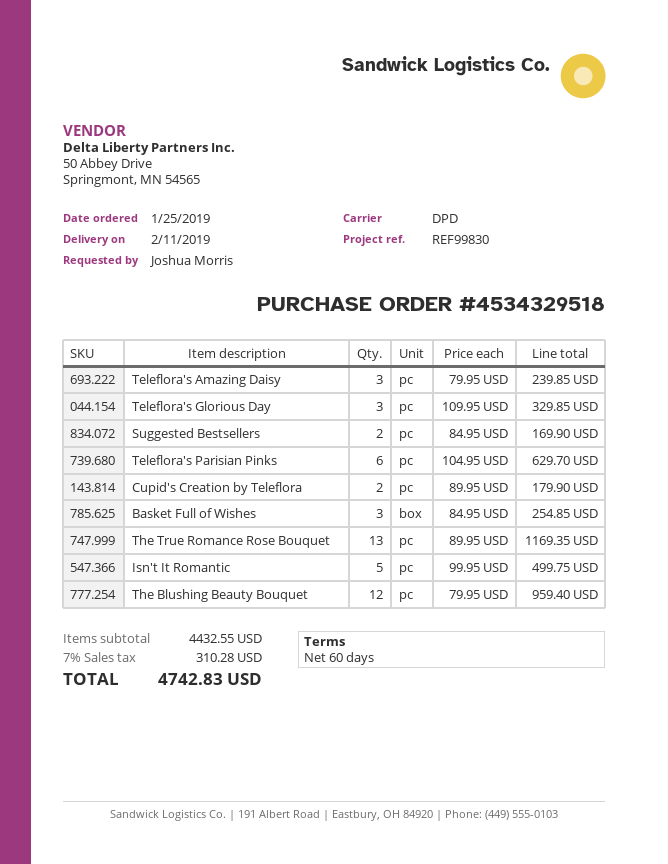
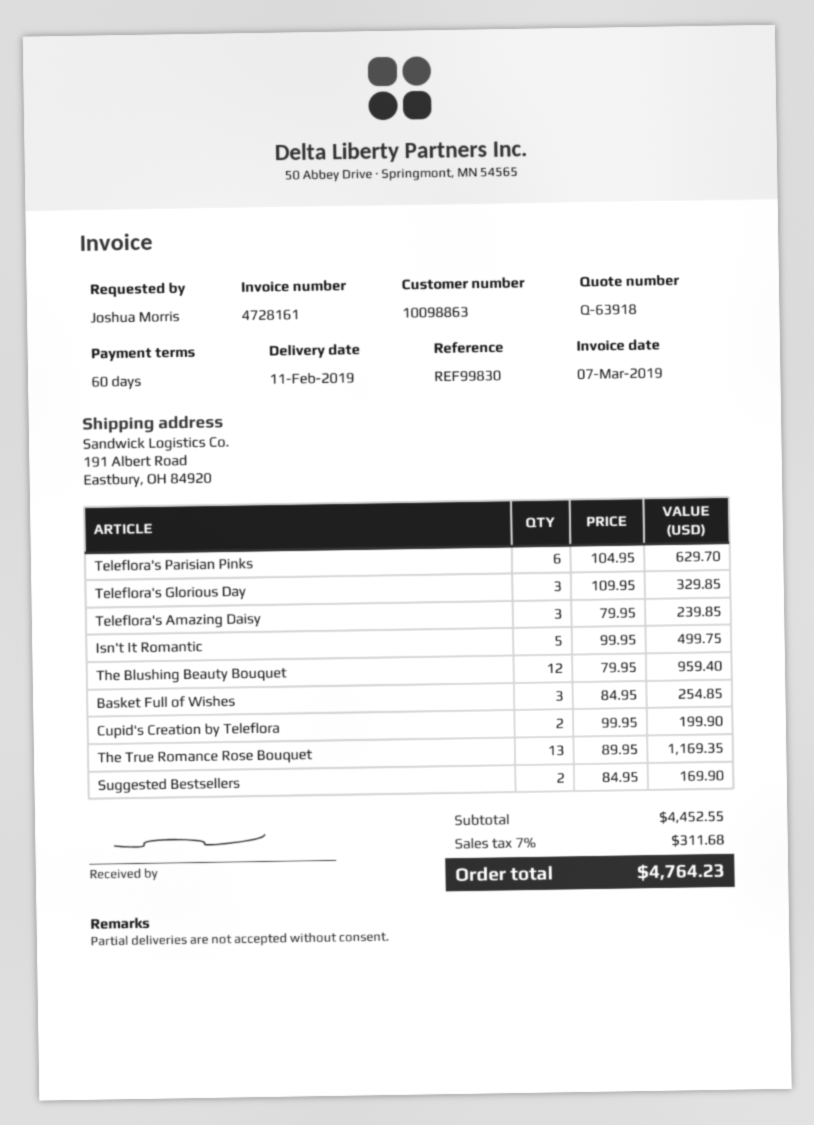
Cupid's Creation by Teleflora: 2 x 89.95 = 179.90 -> 2 x 99.95 = 199.90
subtotal: 4432.55 -> 4452.55
tax: 7% = 310.28 -> 7% = 311.68
total: 4742.83 -> 4764.23

